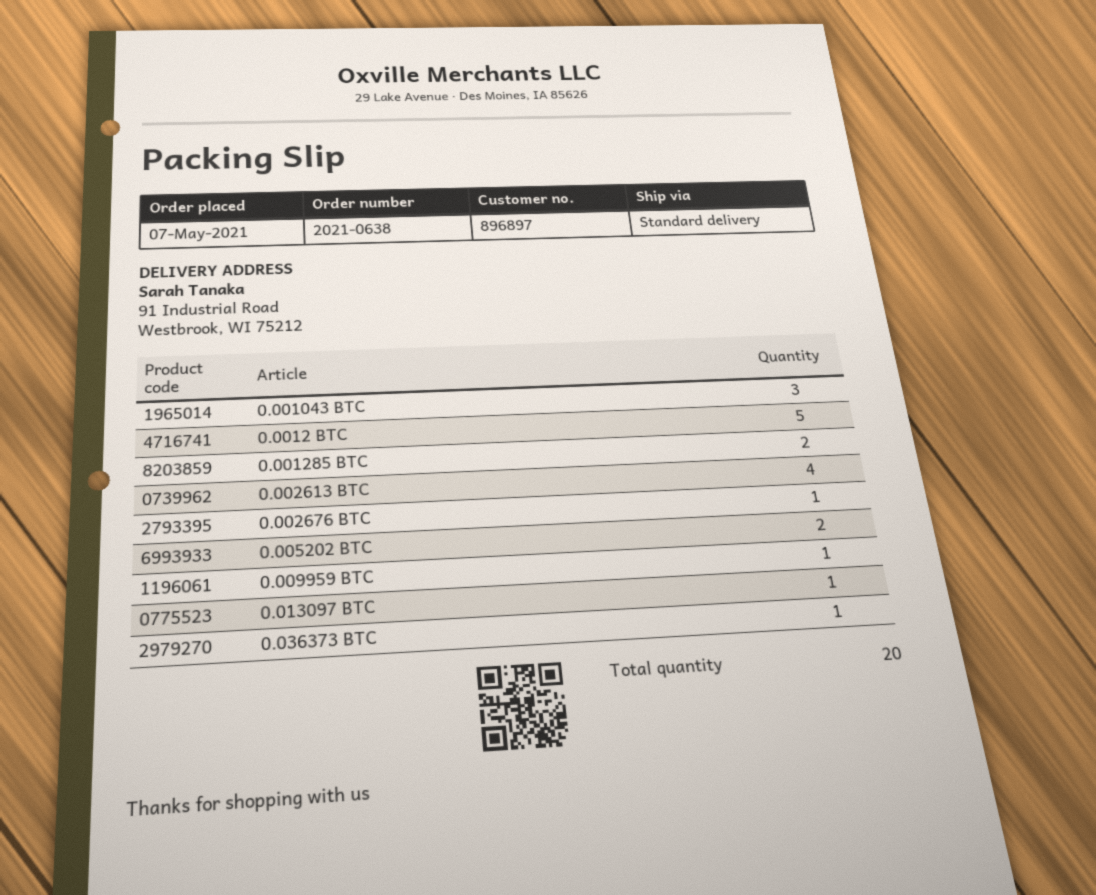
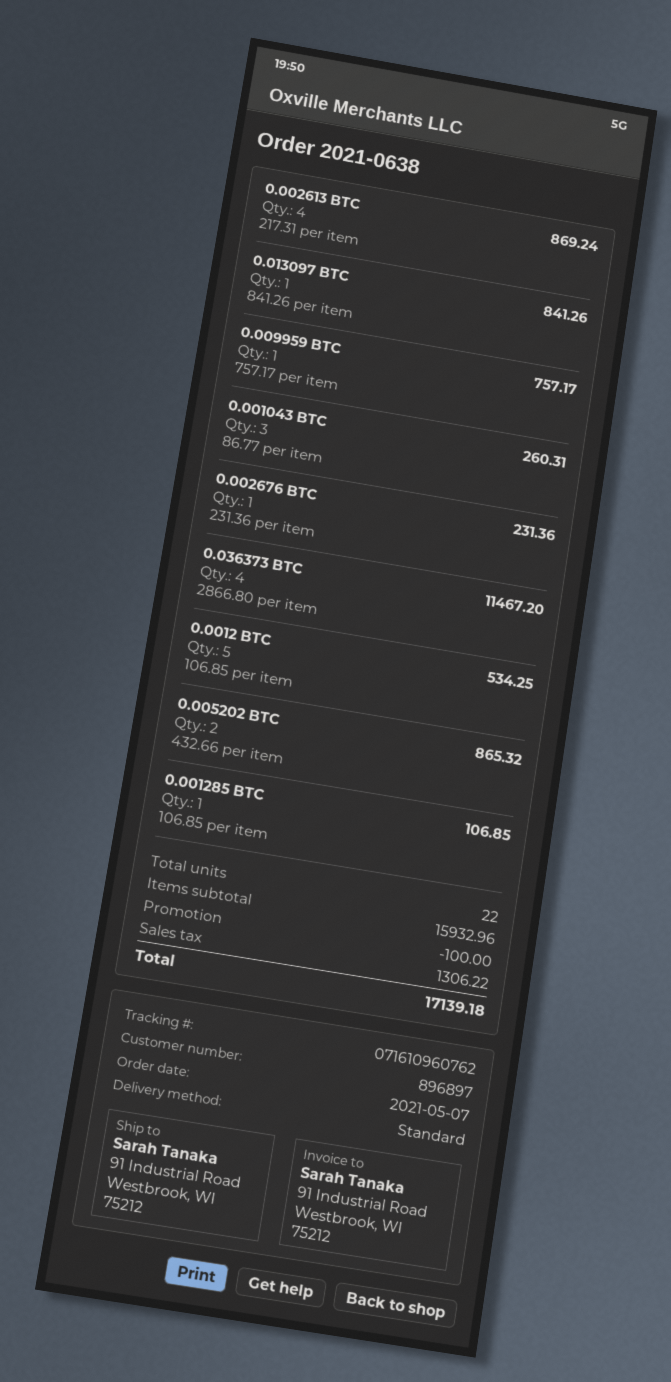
0.001285 BTC: 2 -> 1
0.036373 BTC: 1 -> 4
total quantity: 20 -> 22

